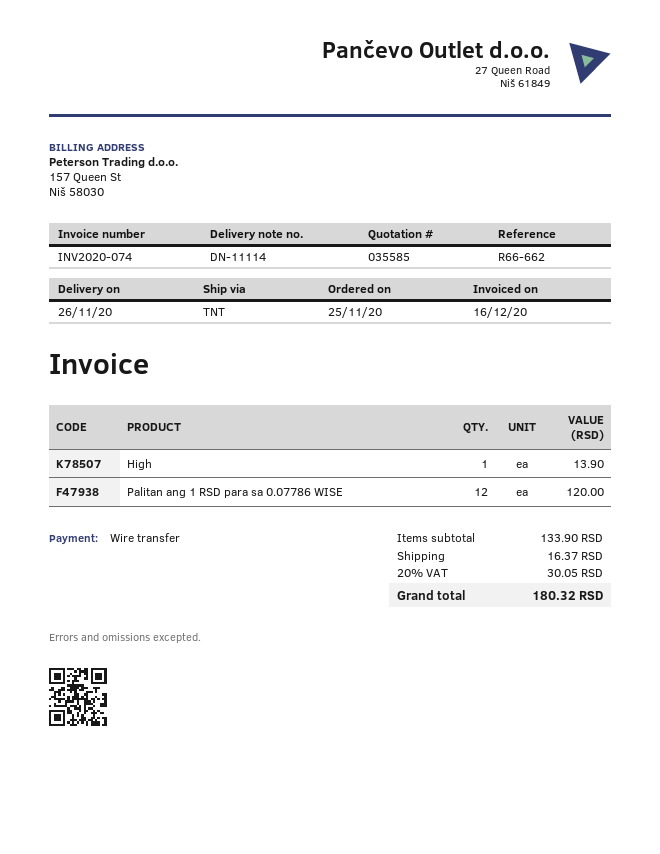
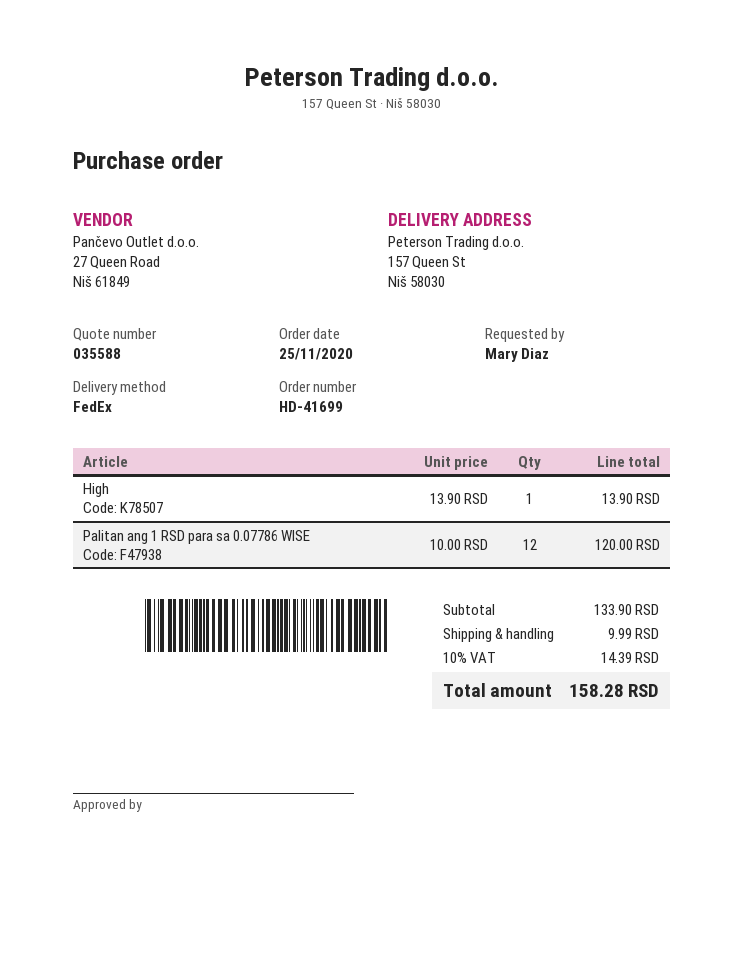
quote number: 035585 -> 035588
shipping method: TNT -> FedEx
shipping: 16.37 -> 9.99
tax: 20% = 30.05 -> 10% = 14.39
total: 180.32 -> 158.28

